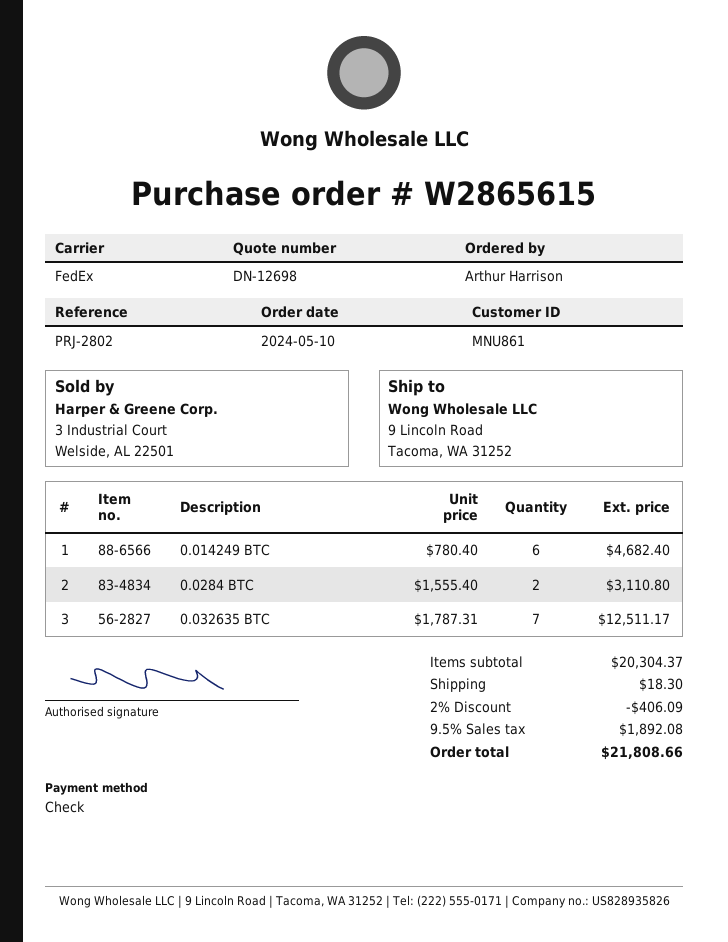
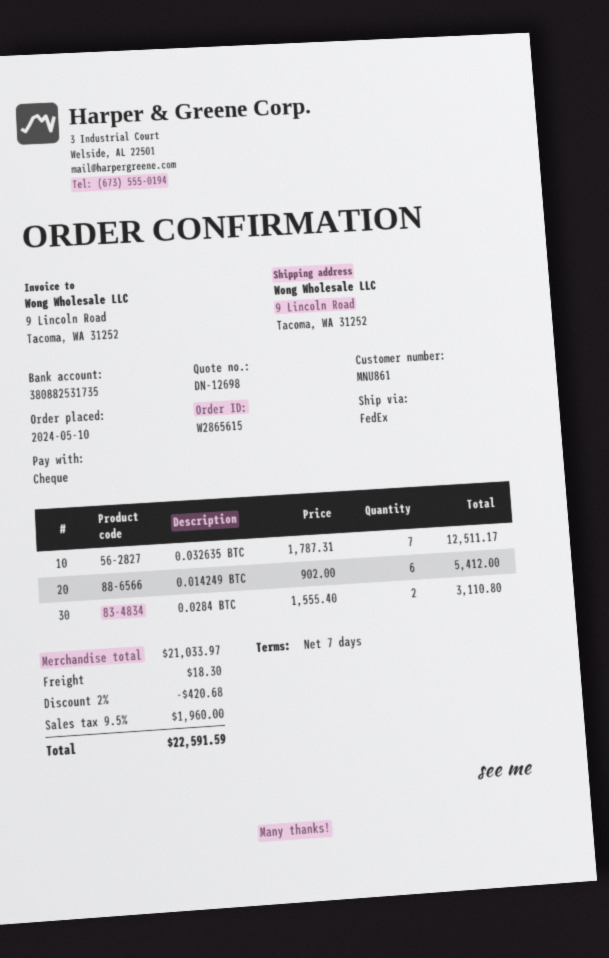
0.014249 BTC: 6 x 780.40 = 4682.40 -> 6 x 902.00 = 5412.00
subtotal: 20304.37 -> 21033.97
discount: 2% = 406.09 -> 2% = 420.68
tax: 9.5% = 1892.08 -> 9.5% = 1960.00
total: 21808.66 -> 22591.59

